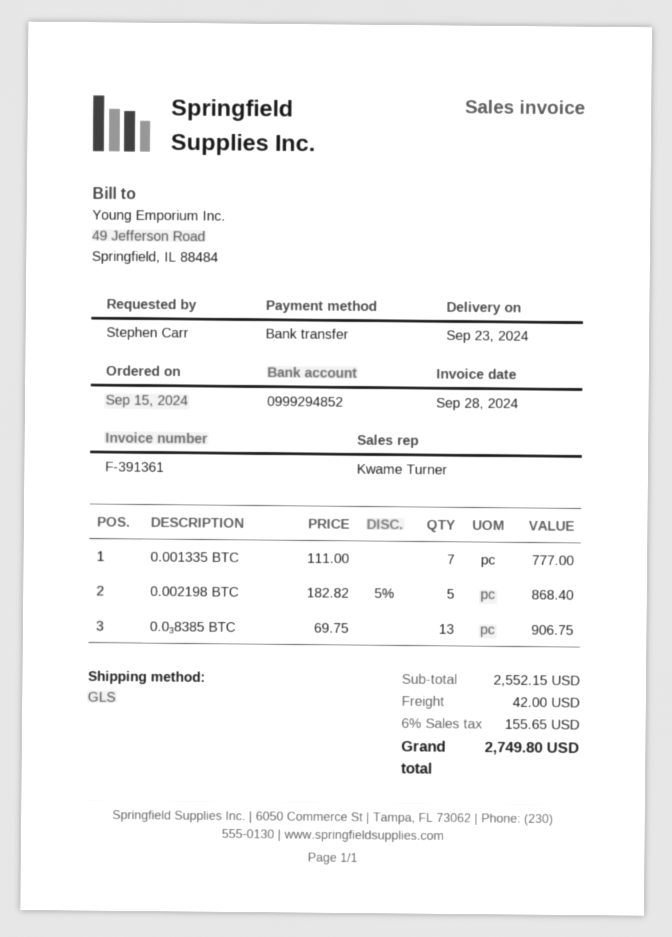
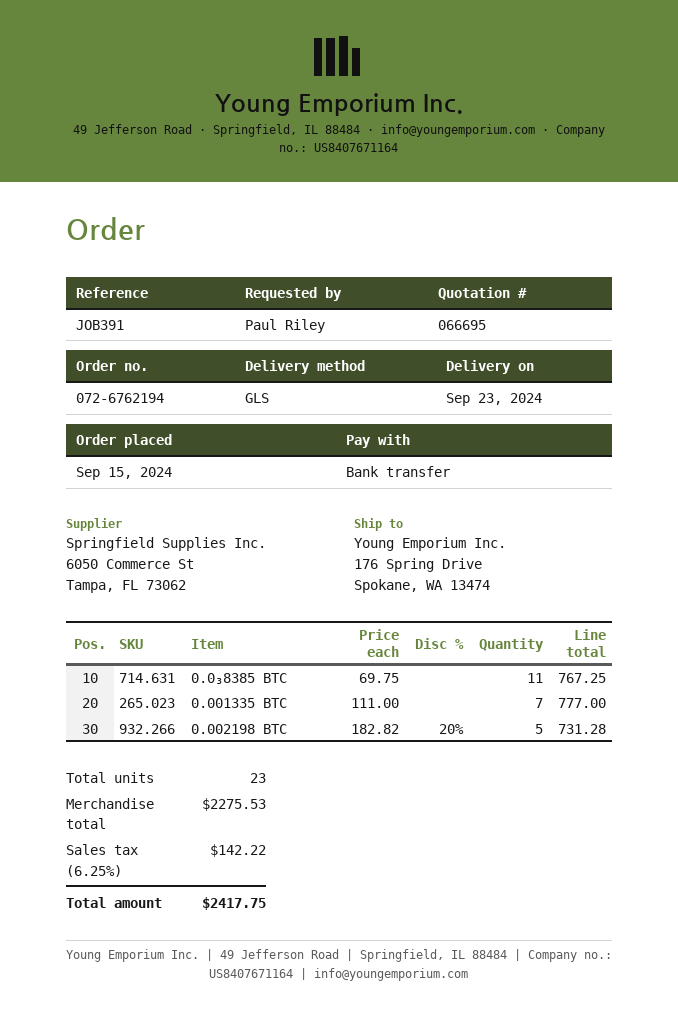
ordered by: Stephen Carr -> Paul Riley
0.002198 BTC: 5 x 182.82 - 5% = 868.40 -> 5 x 182.82 - 20% = 731.28
0.0₃8385 BTC: 13 x 69.75 = 906.75 -> 11 x 69.75 = 767.25
subtotal: 2552.15 -> 2275.53
shipping: 42.00 -> none
tax: 6% = 155.65 -> 6.25% = 142.22
total: 2749.80 -> 2417.75

